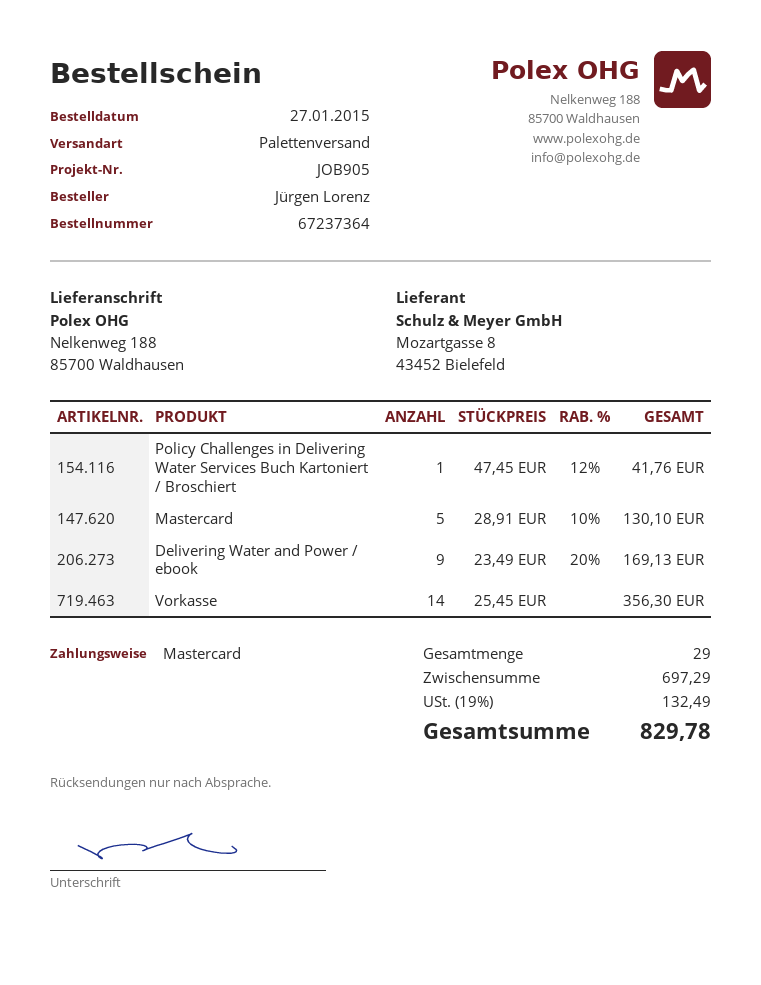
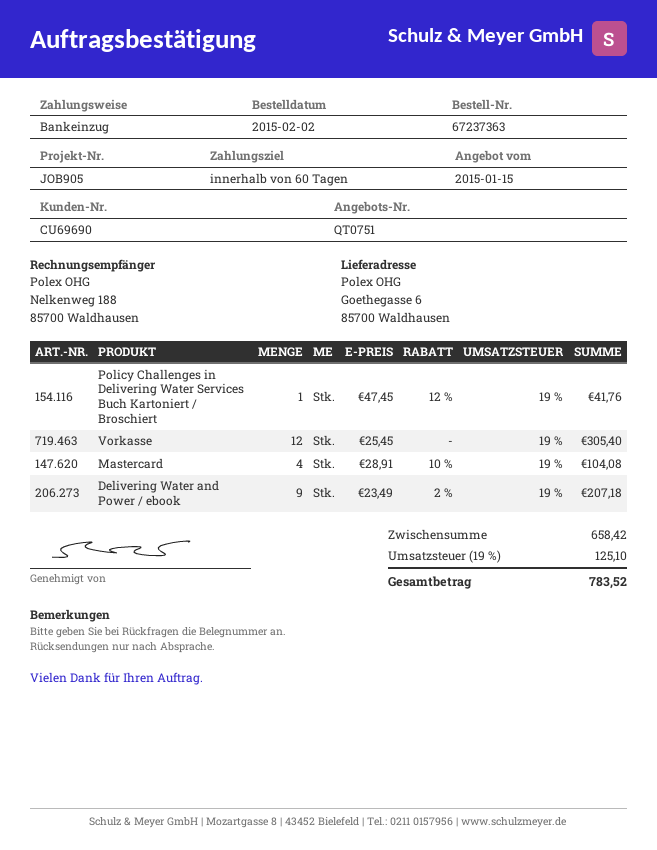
order number: 67237364 -> 67237363
order date: 2015-01-27 -> 2015-02-02
payment method: Mastercard -> direct debit
ship to: Nelkenweg 188, 85700 Waldhausen -> Goethegasse 6, 85700 Waldhausen
Mastercard: 5 x 28.91 - 10% = 130.10 -> 4 x 28.91 - 10% = 104.08
Delivering Water and Power / ebook: 9 x 23.49 - 20% = 169.13 -> 9 x 23.49 - 2% = 207.18
Vorkasse: 14 x 25.45 = 356.30 -> 12 x 25.45 = 305.40
subtotal: 697.29 -> 658.42
tax: 19% = 132.49 -> 19% = 125.10
total: 829.78 -> 783.52

